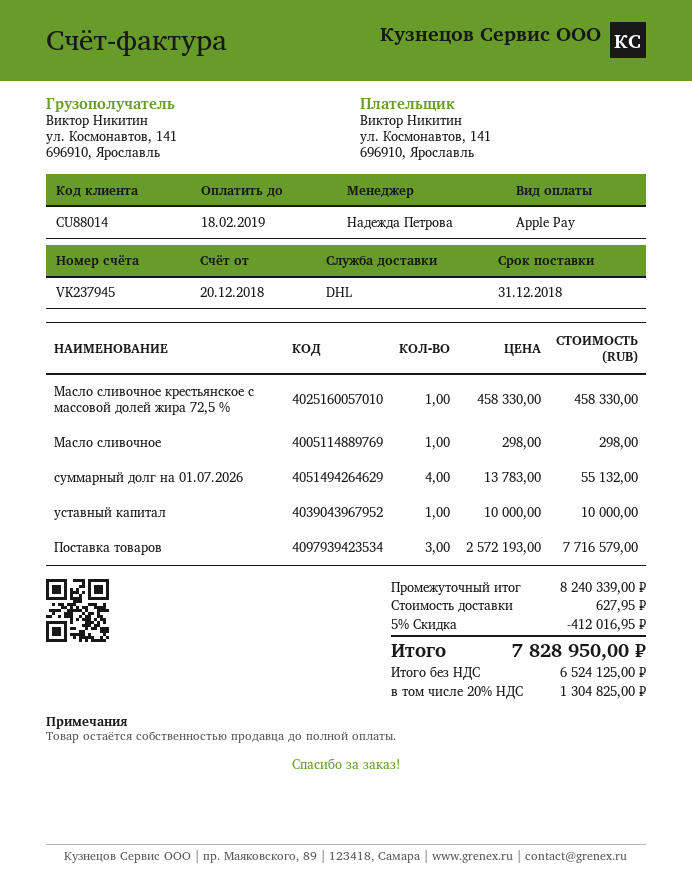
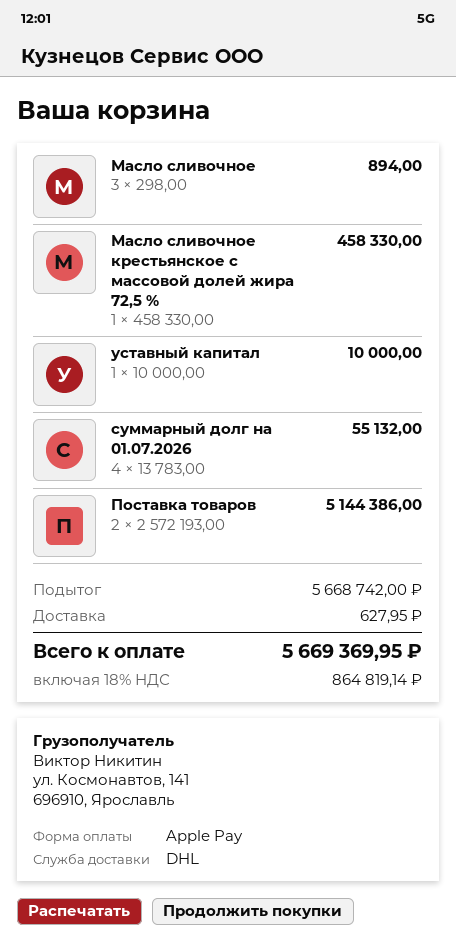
Масло сливочное: 1 x 298.00 = 298.00 -> 3 x 298.00 = 894.00
Поставка товаров: 3 x 2572193.00 = 7716579.00 -> 2 x 2572193.00 = 5144386.00
subtotal: 8240339.00 -> 5668742.00
discount: 5% = 412016.95 -> none
tax: 20% = 1304825.00 -> 18% = 864819.14
total: 7828950.00 -> 5669369.95

